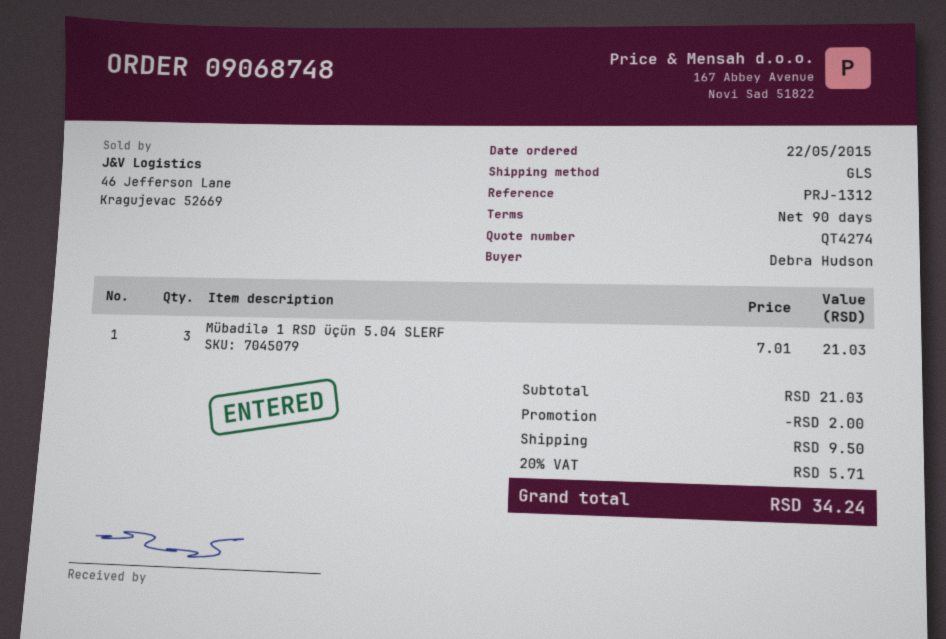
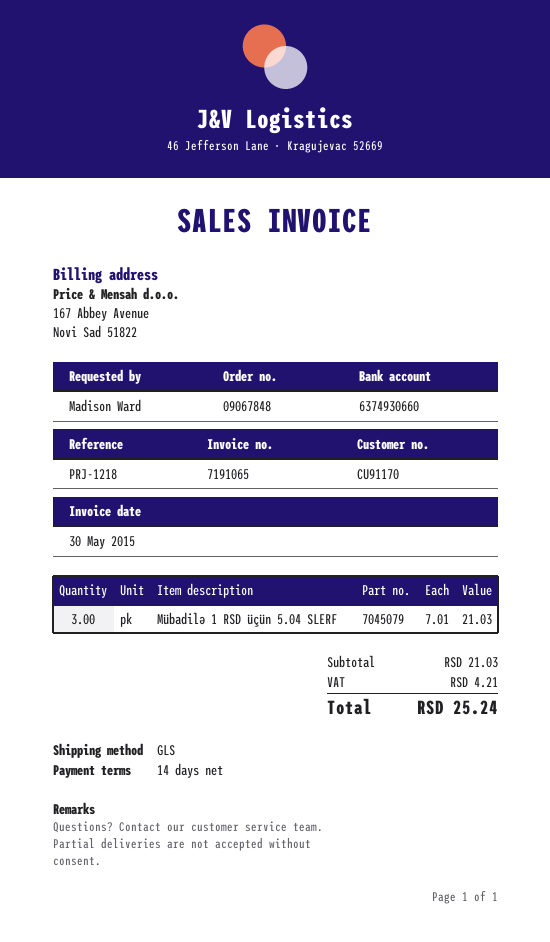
order number: 09068748 -> 09067848
payment terms: 90 days -> 14 days
reference: PRJ-1312 -> PRJ-1218
ordered by: Debra Hudson -> Madison Ward
discount: 2.00 -> none
shipping: 9.50 -> none
tax: 5.71 -> 4.21
total: 34.24 -> 25.24

